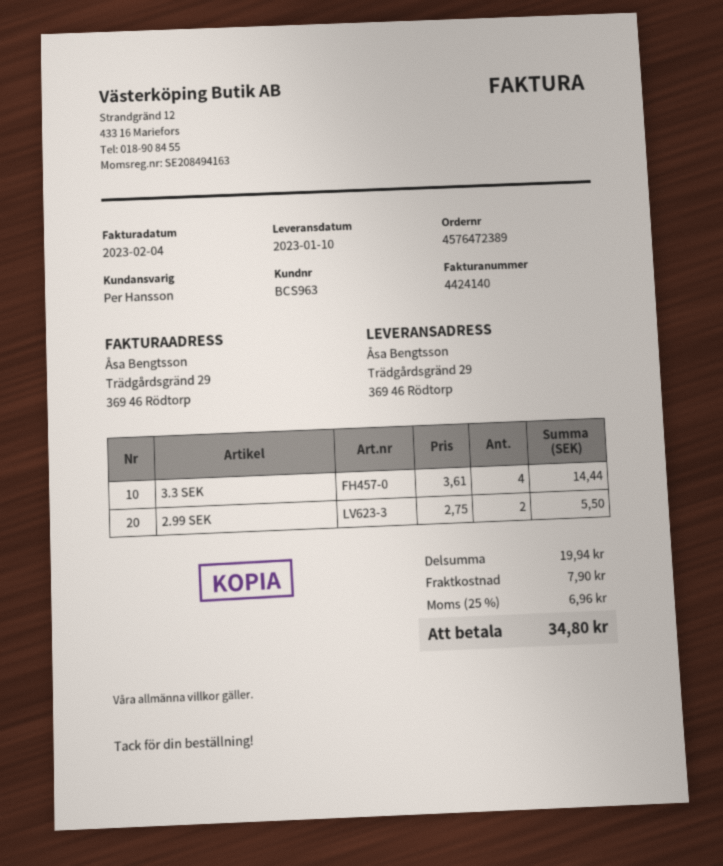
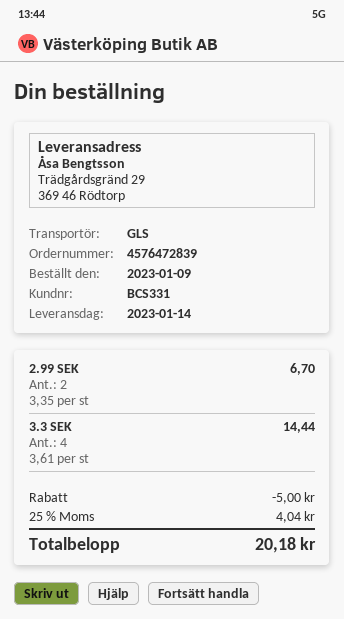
order number: 4576472389 -> 4576472839
delivery date: 2023-01-10 -> 2023-01-14
customer number: BCS963 -> BCS331
2.99 SEK: 2 x 2.75 = 5.50 -> 2 x 3.35 = 6.70
discount: none -> 5.00
shipping: 7.90 -> none
tax: 25% = 6.96 -> 25% = 4.04
total: 34.80 -> 20.18

